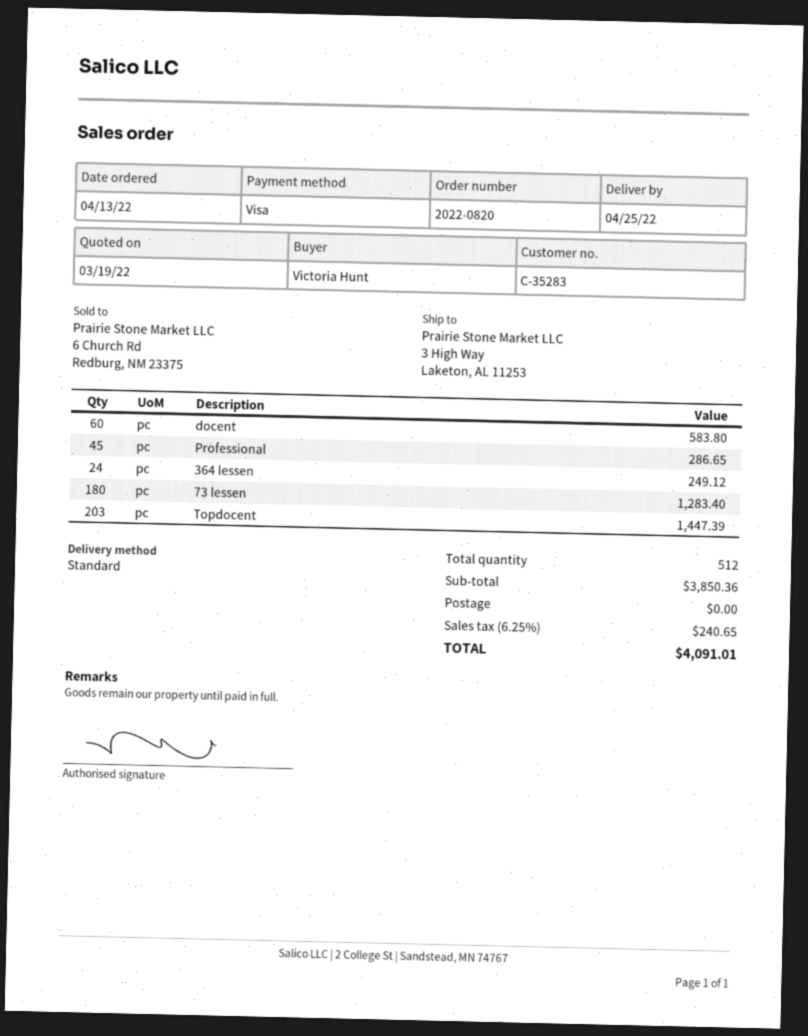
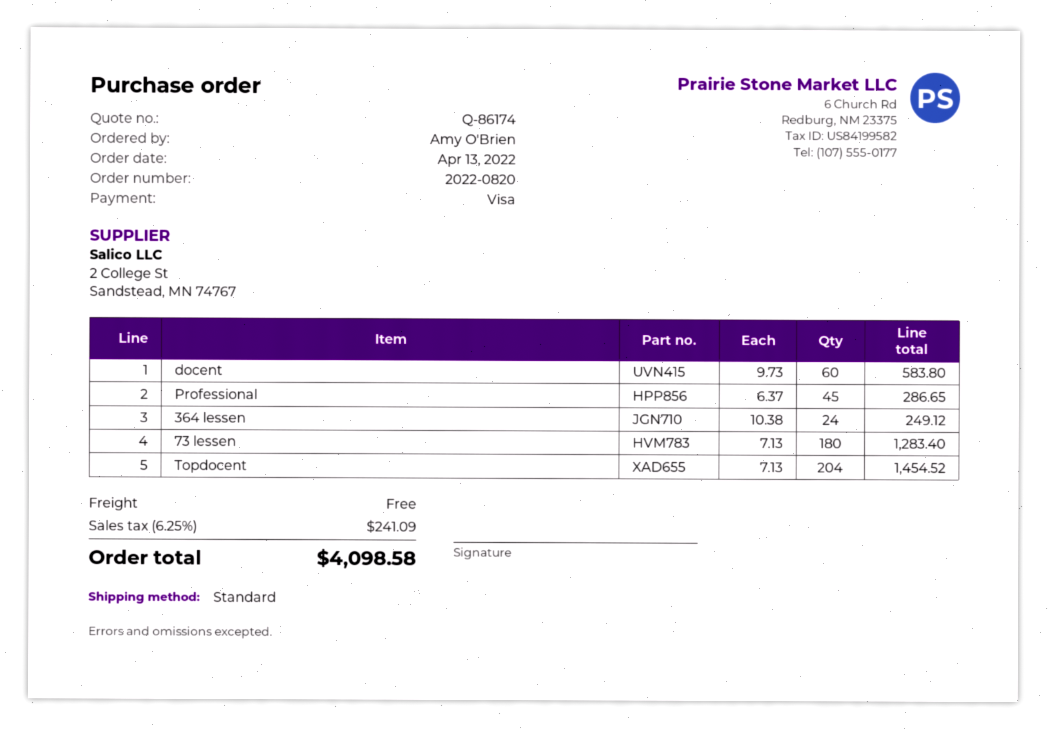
ordered by: Victoria Hunt -> Amy O'Brien
Topdocent: 203 for 1447.39 -> 204 for 1454.52
tax: 6.25% = 240.65 -> 6.25% = 241.09
total: 4091.01 -> 4098.58

